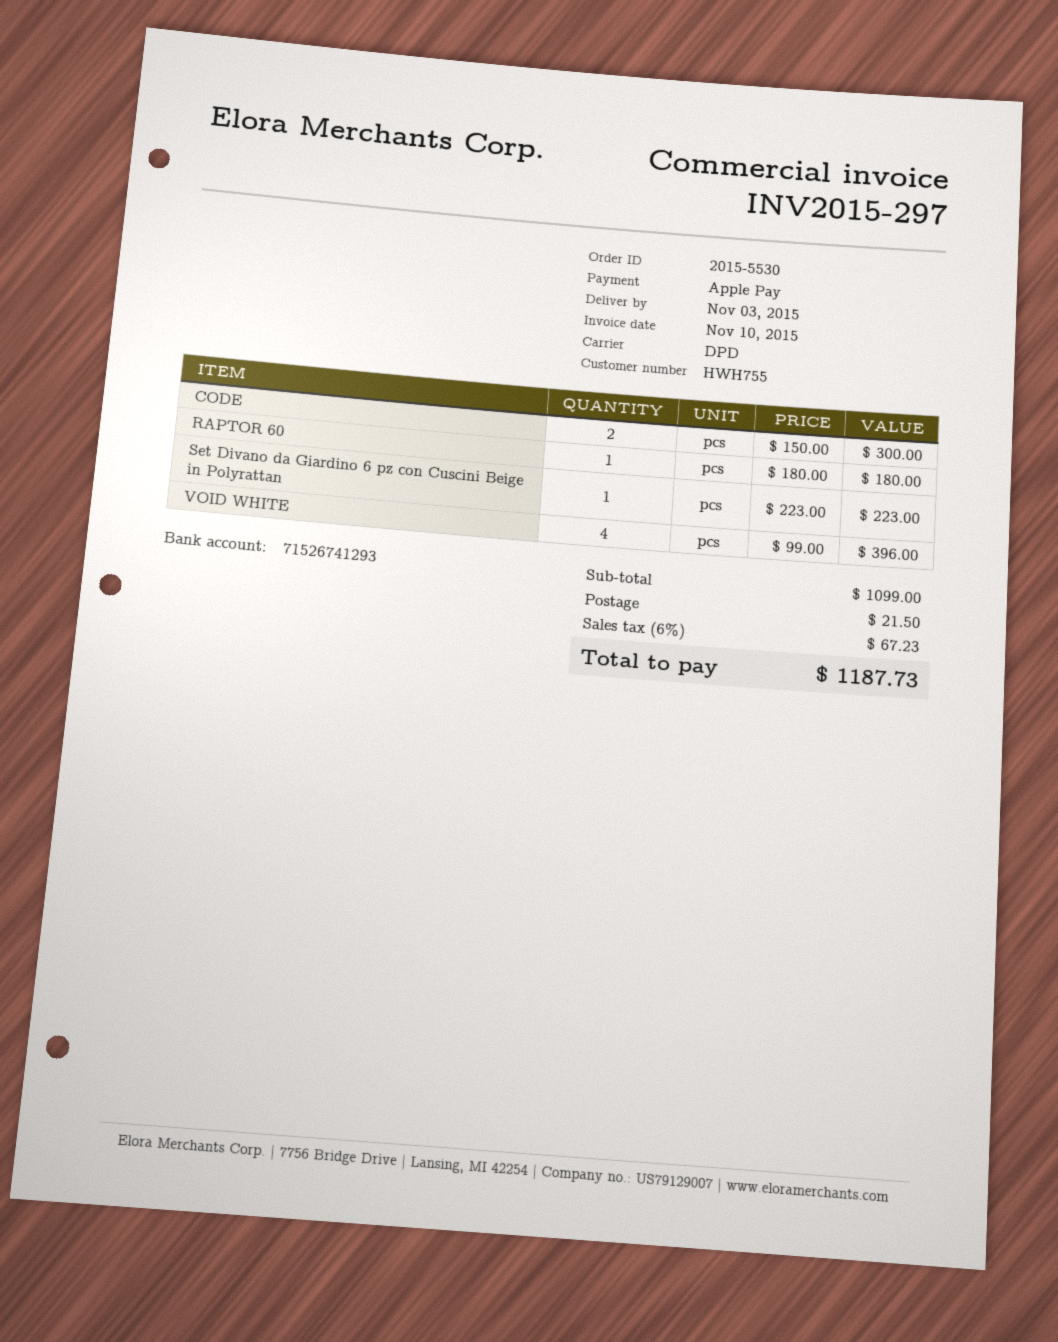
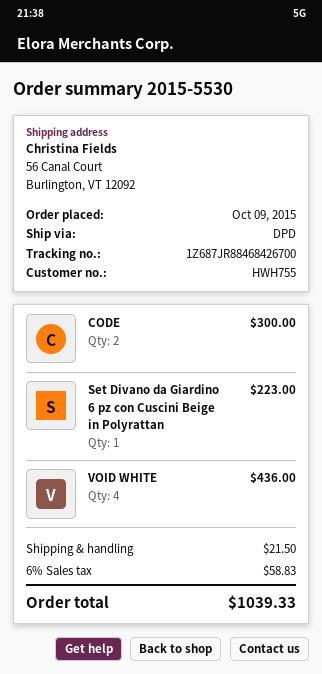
RAPTOR 60: 1 for 180.00 -> none
VOID WHITE: 4 for 396.00 -> 4 for 436.00
tax: 6% = 67.23 -> 6% = 58.83
total: 1187.73 -> 1039.33

